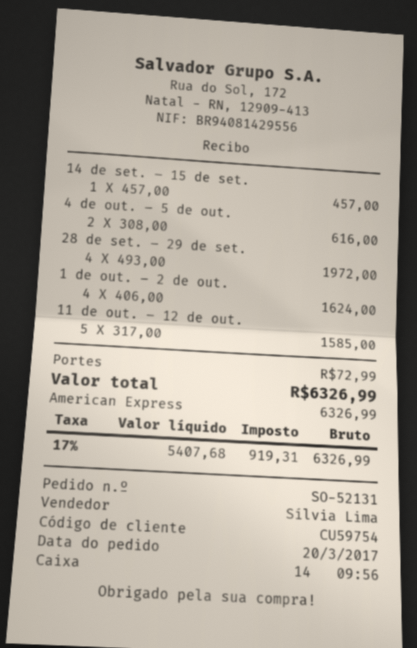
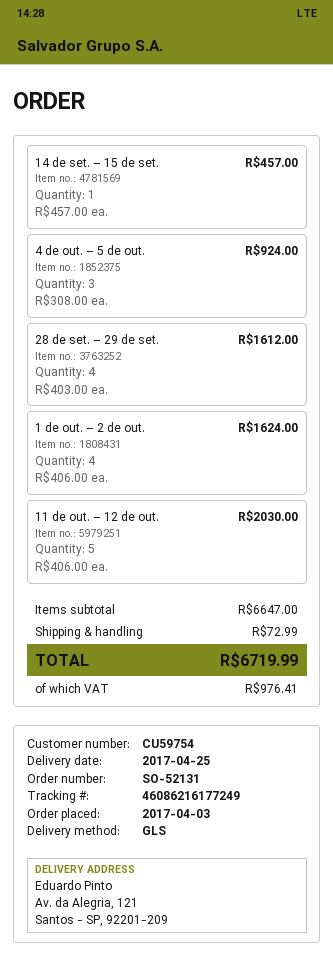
order date: 2017-03-20 -> 2017-04-03
4 de out. – 5 de out.: 2 x 308.00 = 616.00 -> 3 x 308.00 = 924.00
28 de set. – 29 de set.: 4 x 493.00 = 1972.00 -> 4 x 403.00 = 1612.00
11 de out. – 12 de out.: 5 x 317.00 = 1585.00 -> 5 x 406.00 = 2030.00
tax: 919.31 -> 976.41
total: 6326.99 -> 6719.99

